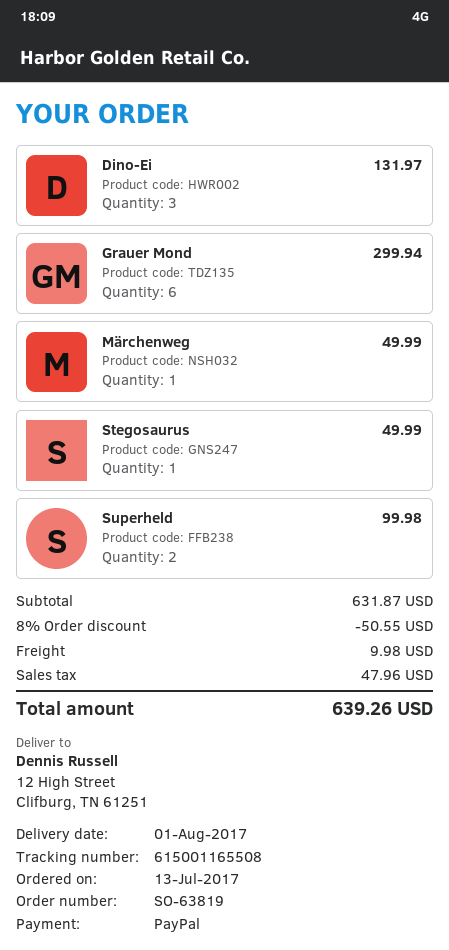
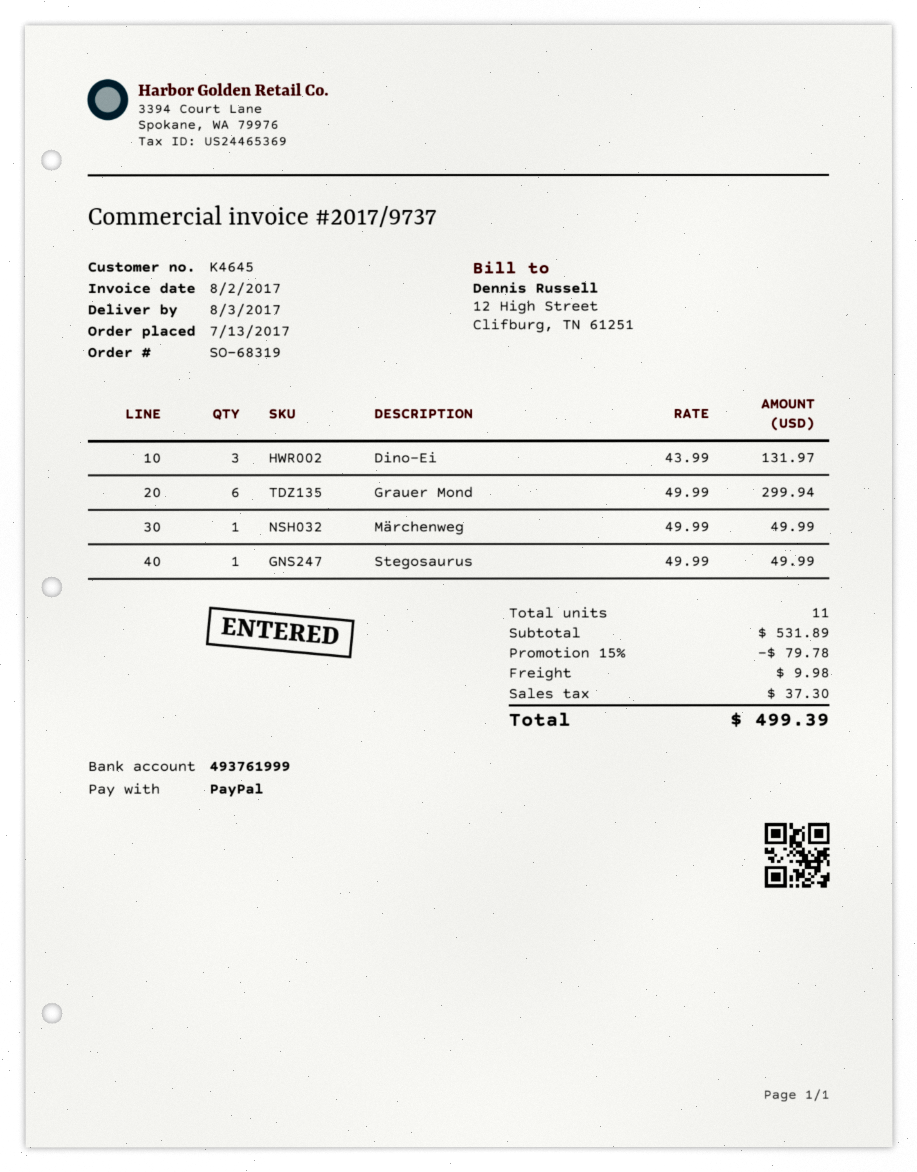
order number: SO-63819 -> SO-68319
delivery date: 2017-08-01 -> 2017-08-03
Superheld: 2 for 99.98 -> none
subtotal: 631.87 -> 531.89
discount: 8% = 50.55 -> 15% = 79.78
tax: 47.96 -> 37.30
total: 639.26 -> 499.39

